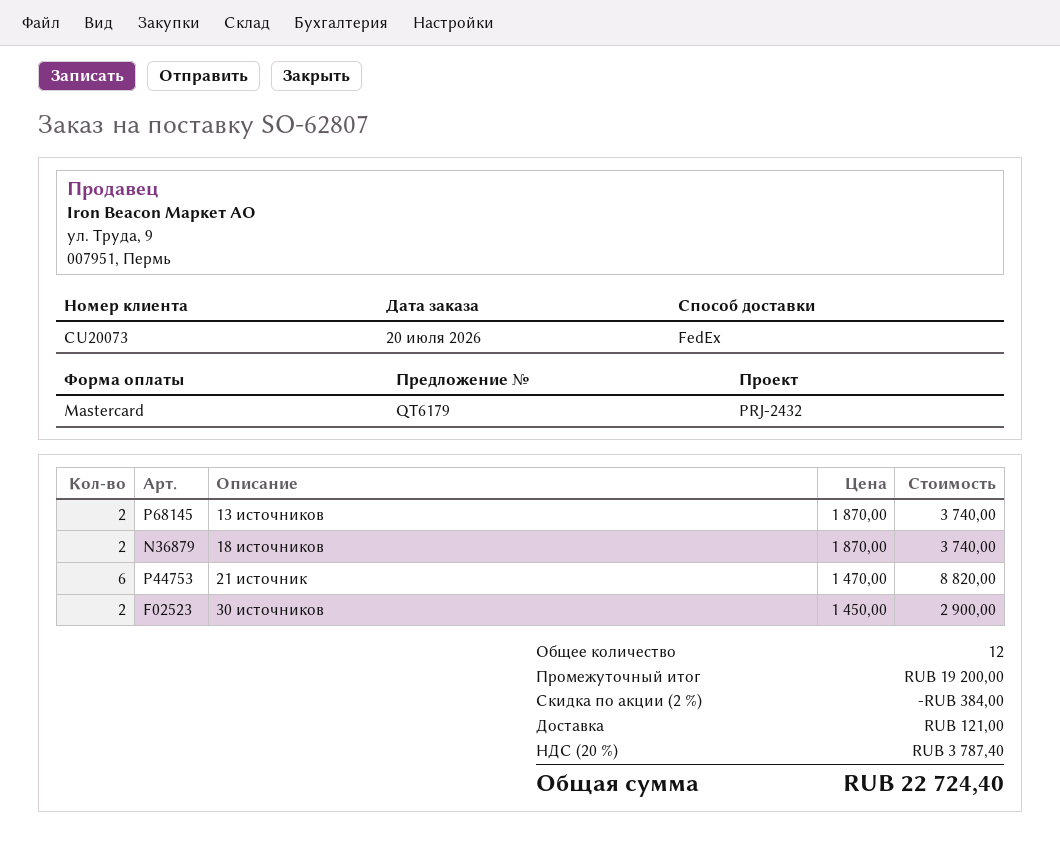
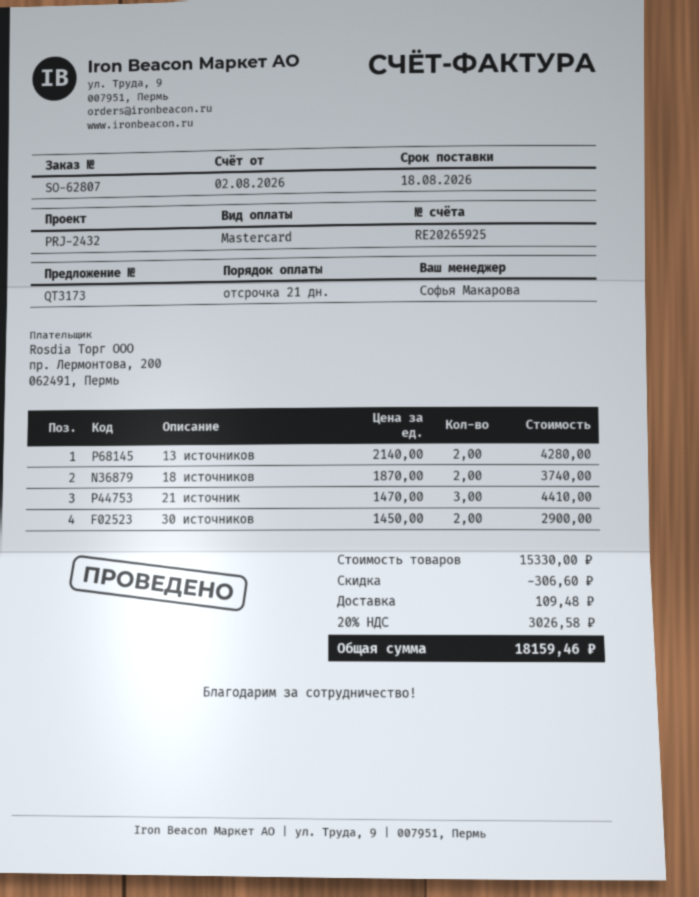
quote number: QT6179 -> QT3173
13 источников: 2 x 1870.00 = 3740.00 -> 2 x 2140.00 = 4280.00
21 источник: 6 x 1470.00 = 8820.00 -> 3 x 1470.00 = 4410.00
subtotal: 19200.00 -> 15330.00
discount: 384.00 -> 306.60
shipping: 121.00 -> 109.48
tax: 20% = 3787.40 -> 20% = 3026.58
total: 22724.40 -> 18159.46

